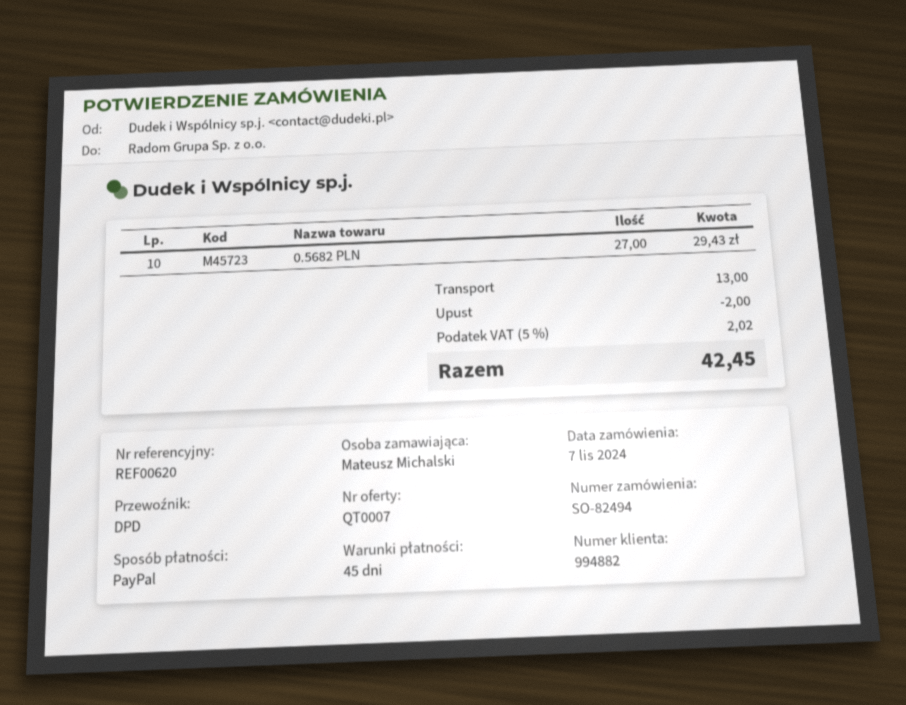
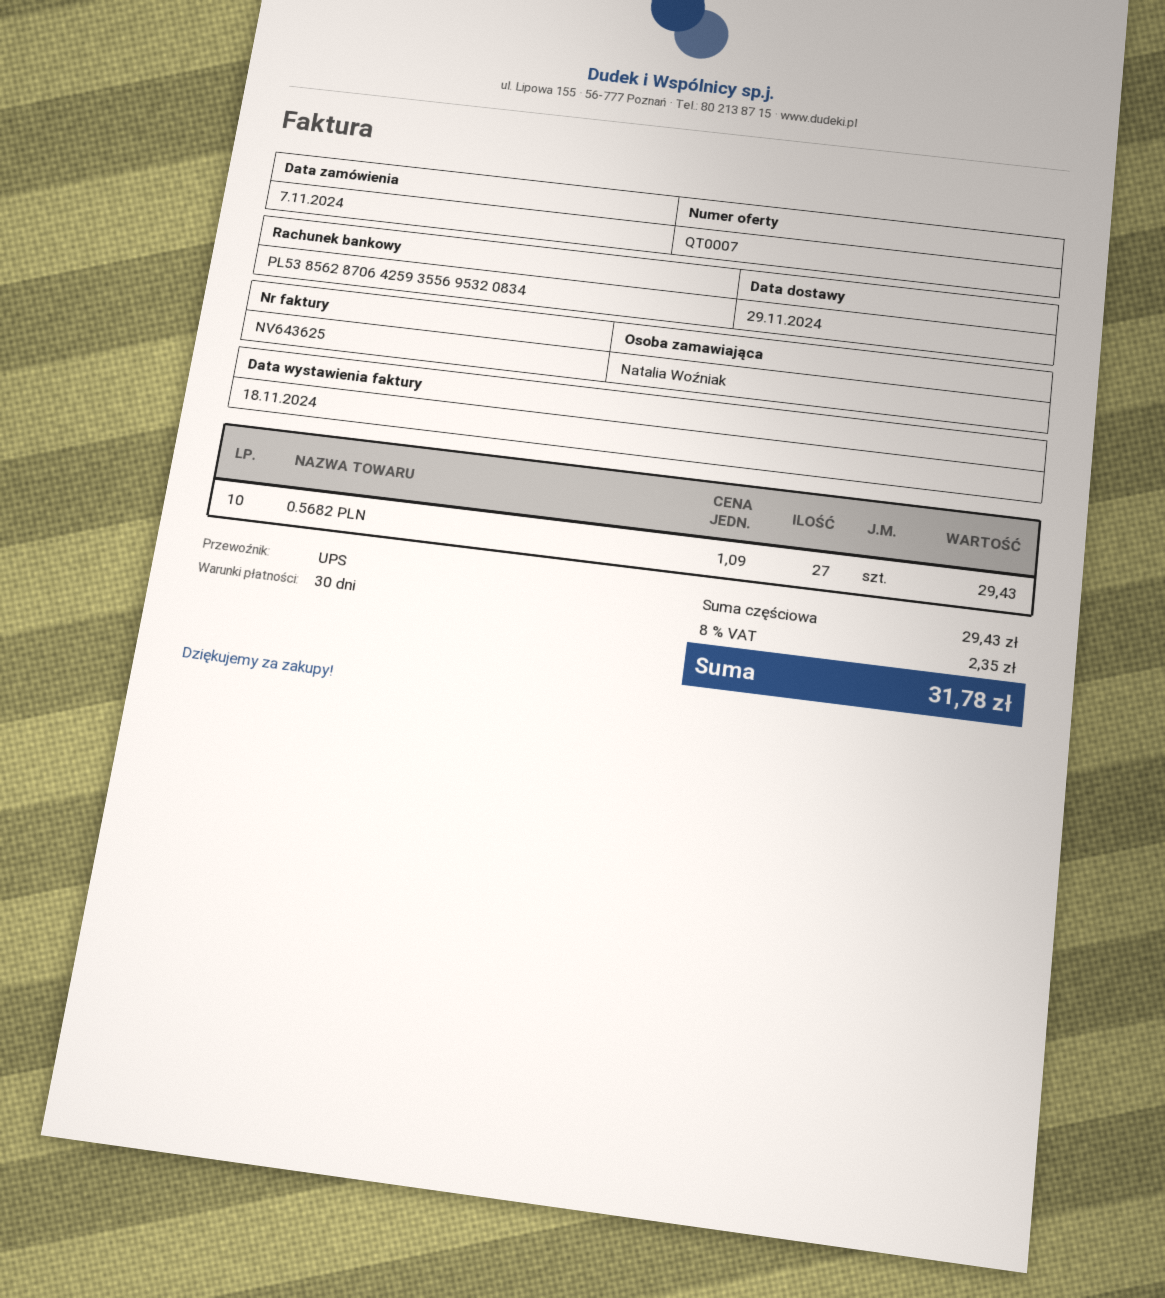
payment terms: 45 days -> 30 days
ordered by: Mateusz Michalski -> Natalia Woźniak
shipping method: DPD -> UPS
discount: 2.00 -> none
shipping: 13.00 -> none
tax: 5% = 2.02 -> 8% = 2.35
total: 42.45 -> 31.78

